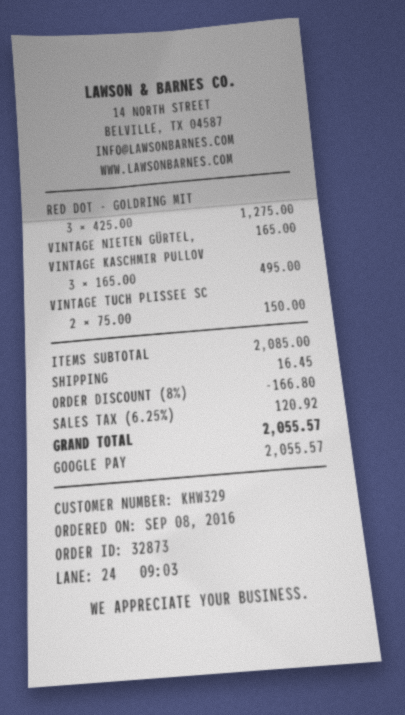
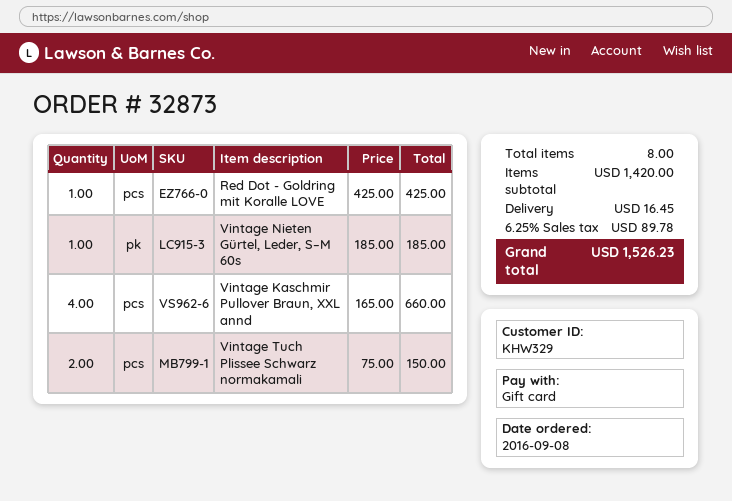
payment method: Google Pay -> gift card
RED DOT - GOLDRING MIT: 3 x 425.00 = 1275.00 -> 1 x 425.00 = 425.00
VINTAGE NIETEN GÜRTEL,: 1 x 165.00 = 165.00 -> 1 x 185.00 = 185.00
VINTAGE KASCHMIR PULLOV: 3 x 165.00 = 495.00 -> 4 x 165.00 = 660.00
subtotal: 2085.00 -> 1420.00
discount: 8% = 166.80 -> none
tax: 6.25% = 120.92 -> 6.25% = 89.78
total: 2055.57 -> 1526.23

